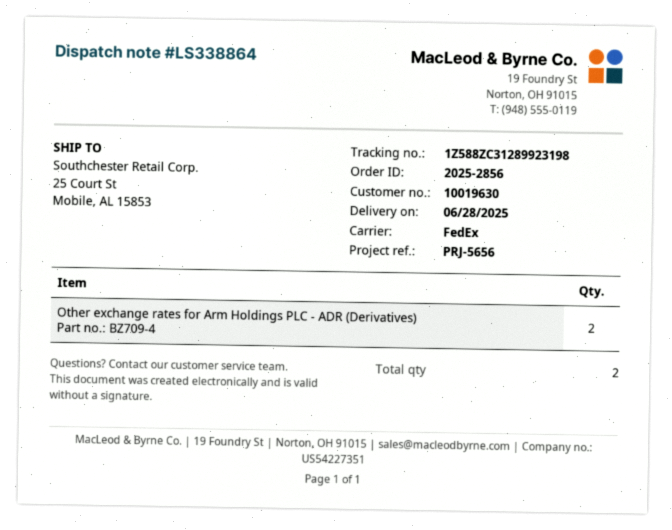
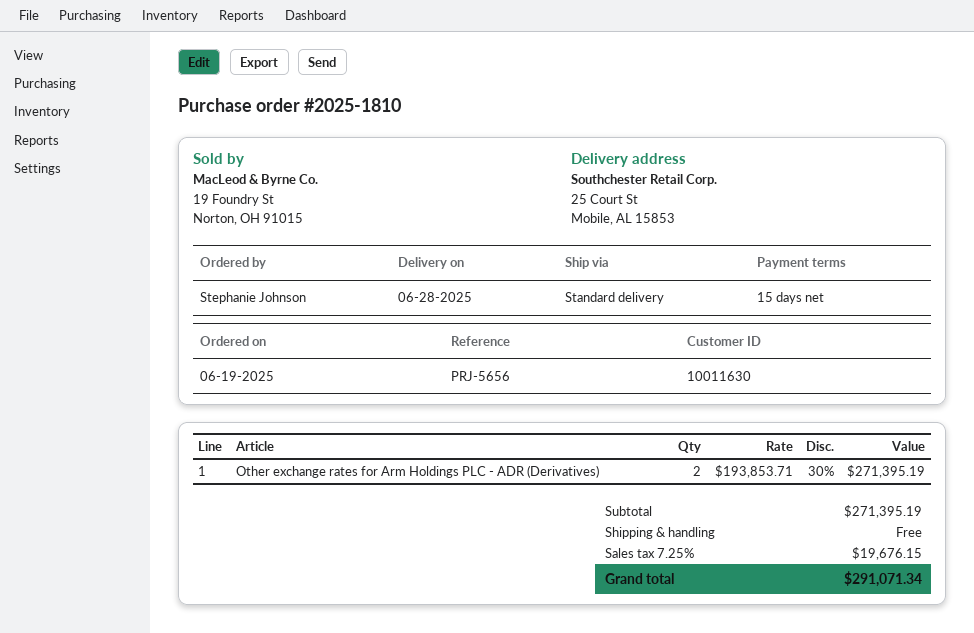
order number: 2025-2856 -> 2025-1810
customer number: 10019630 -> 10011630
shipping method: FedEx -> standard

